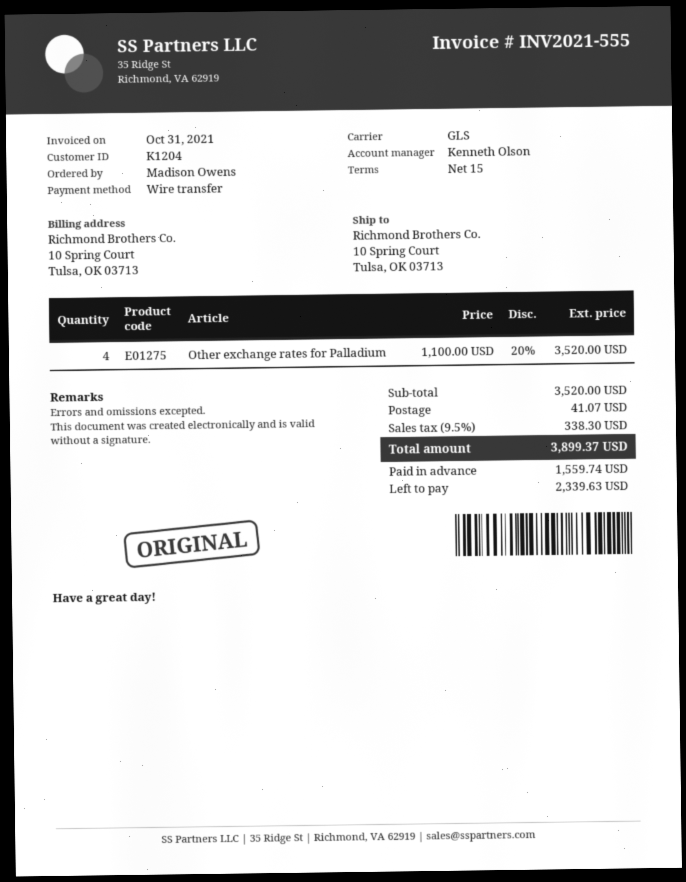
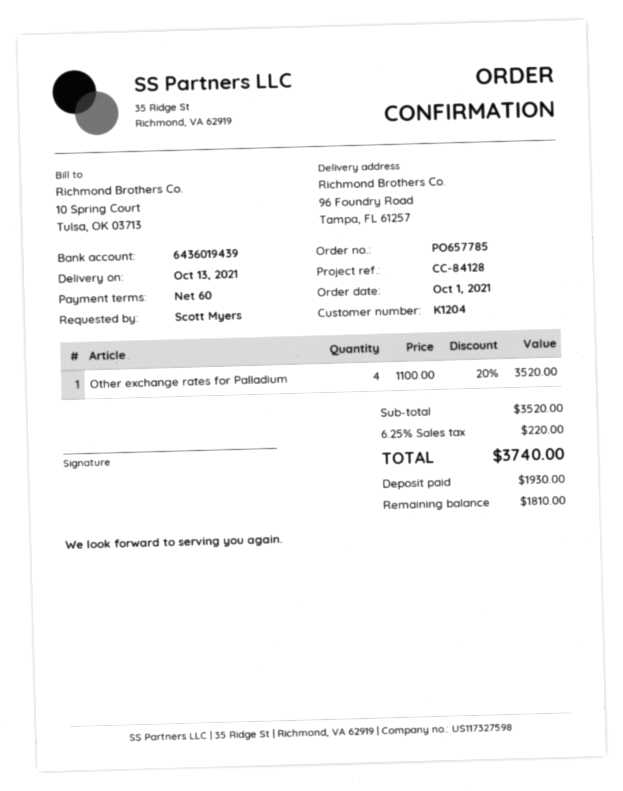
payment terms: 15 days -> 60 days
ordered by: Madison Owens -> Scott Myers
ship to: 10 Spring Court, Tulsa, OK 03713 -> 96 Foundry Road, Tampa, FL 61257
shipping: 41.07 -> none
tax: 9.5% = 338.30 -> 6.25% = 220.00
total: 3899.37 -> 3740.00
deposit: 1559.74 -> 1930.00
balance: 2339.63 -> 1810.00

